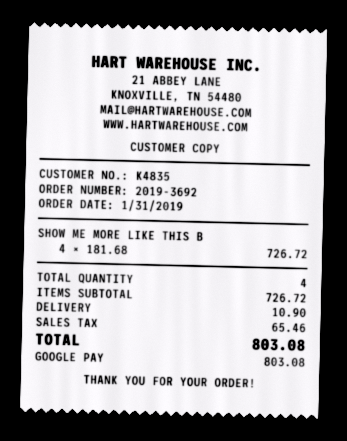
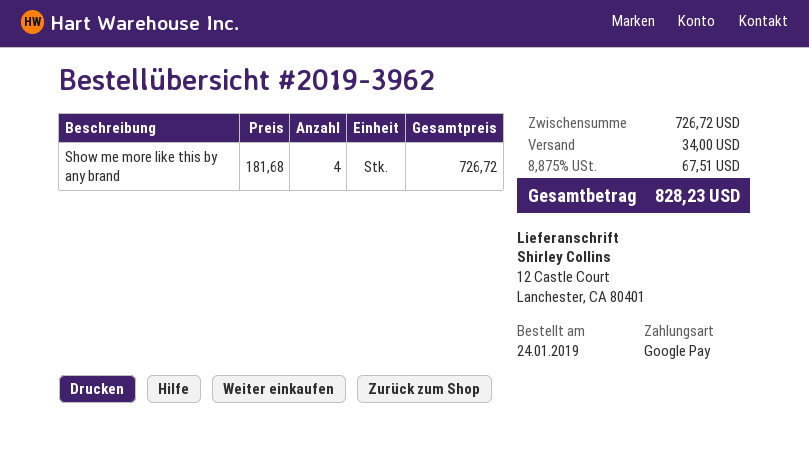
order number: 2019-3692 -> 2019-3962
order date: 2019-01-31 -> 2019-01-24
shipping: 10.90 -> 34.00
tax: 65.46 -> 67.51
total: 803.08 -> 828.23

